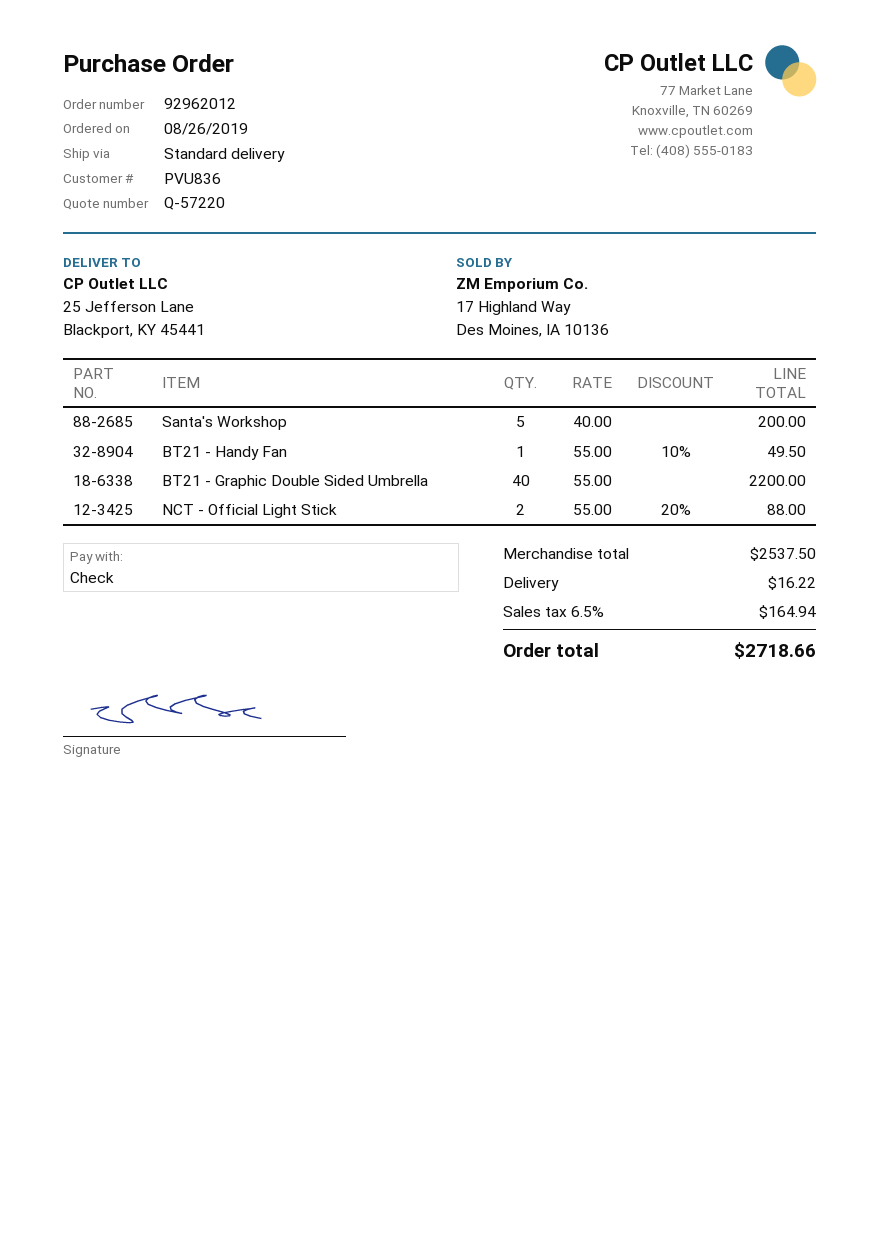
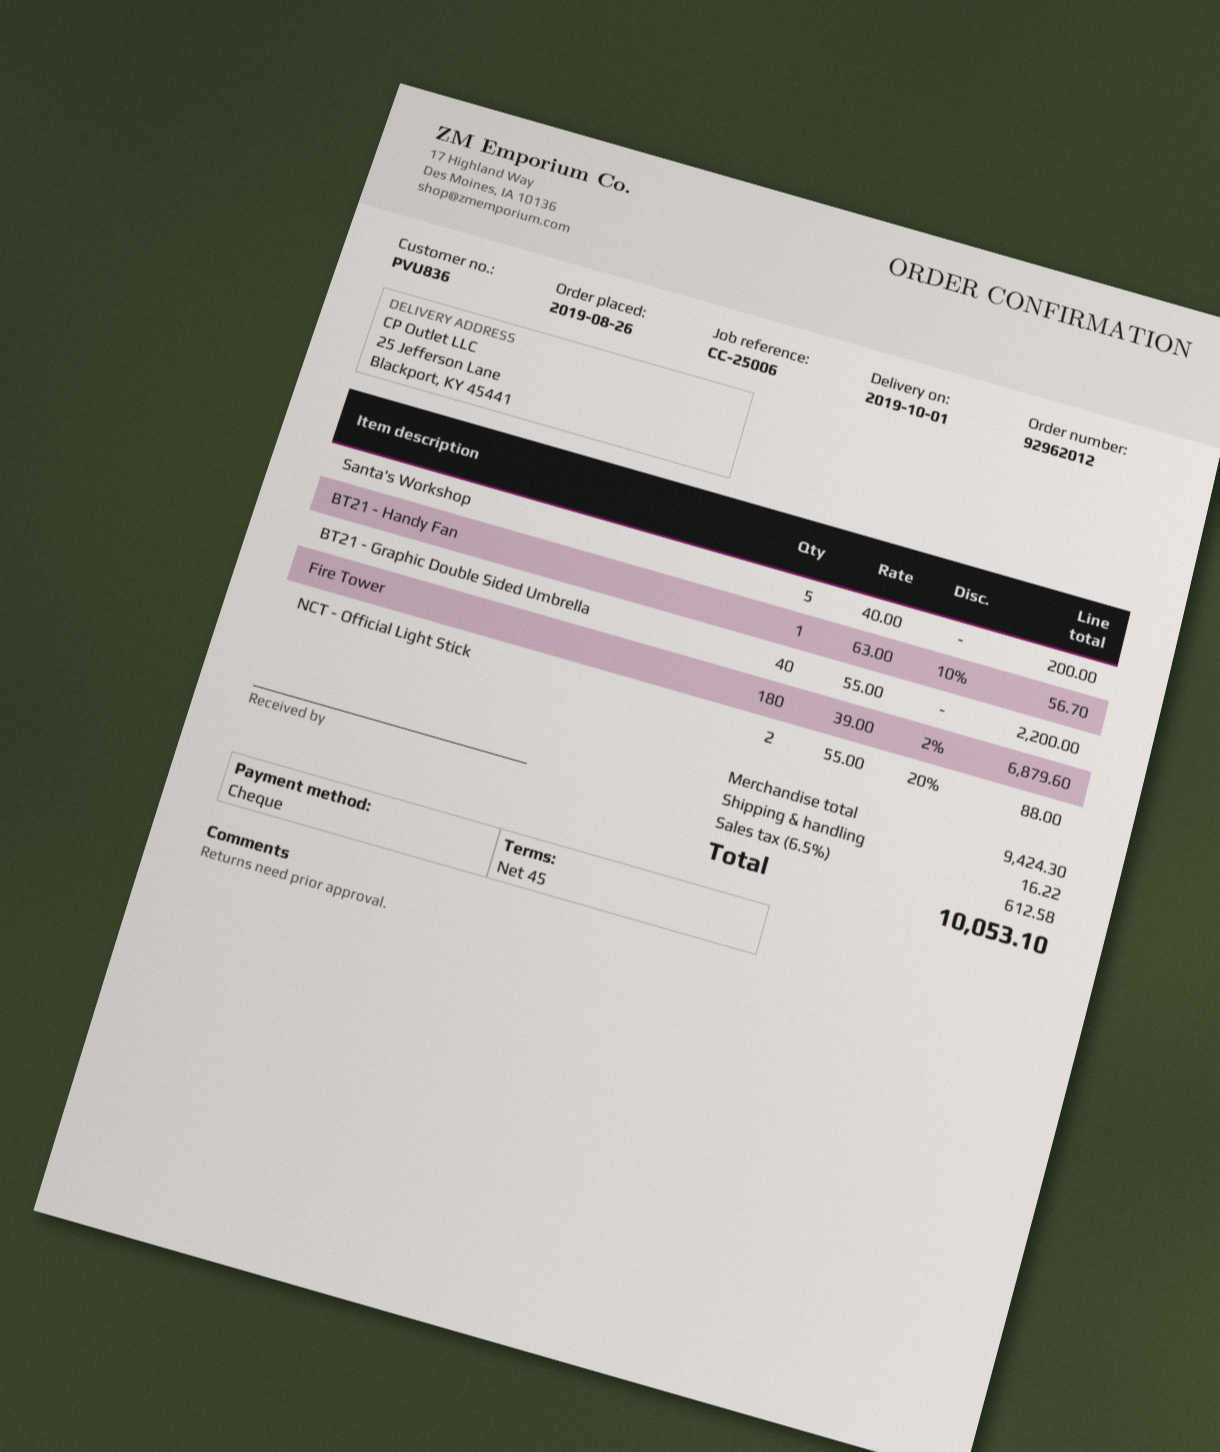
BT21 - Handy Fan: 1 x 55.00 - 10% = 49.50 -> 1 x 63.00 - 10% = 56.70
Fire Tower: none -> 180 x 39.00 - 2% = 6879.60
subtotal: 2537.50 -> 9424.30
tax: 6.5% = 164.94 -> 6.5% = 612.58
total: 2718.66 -> 10053.10

